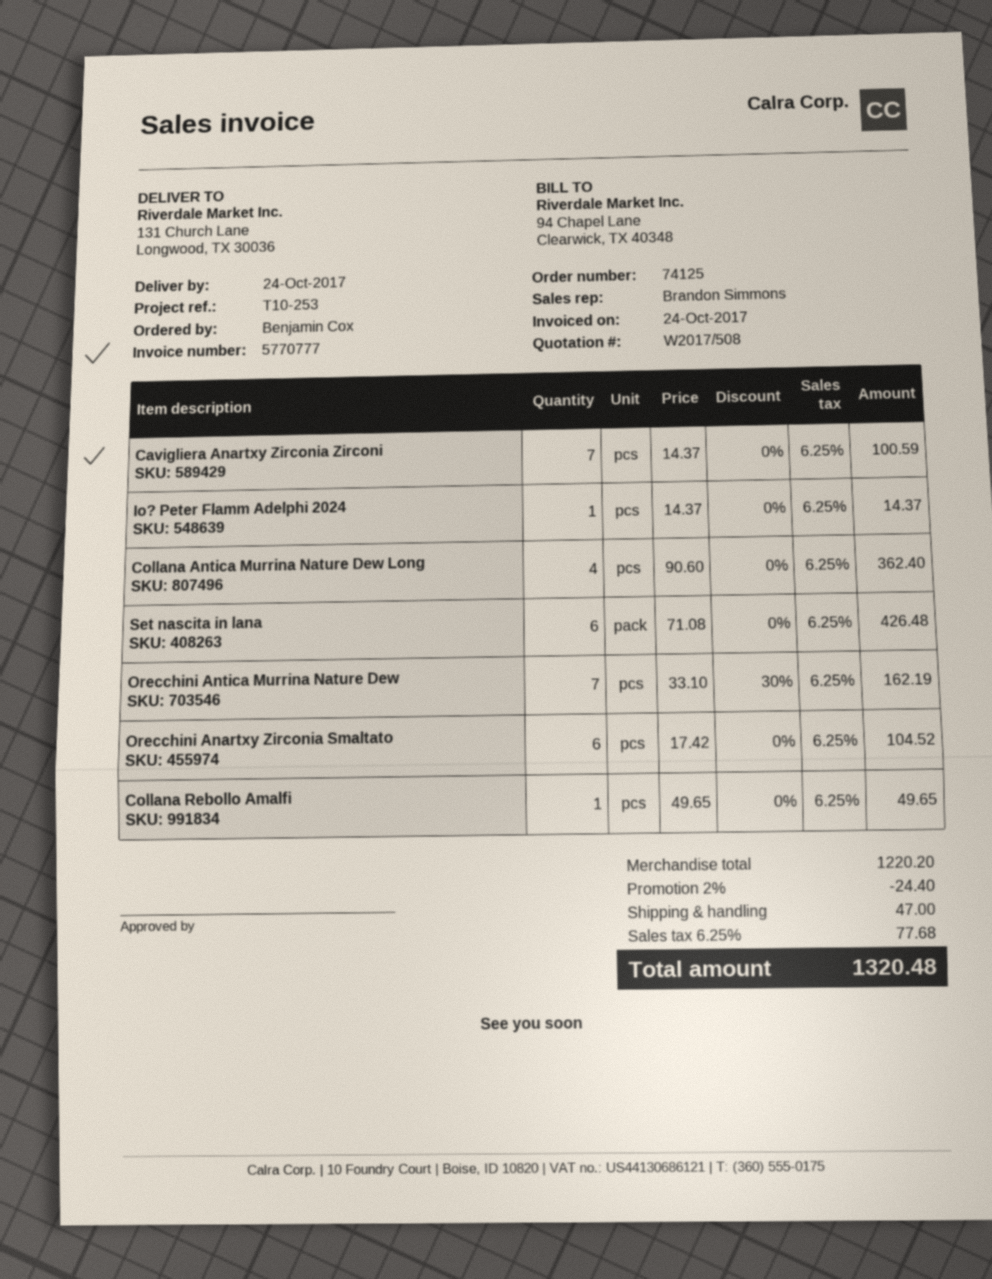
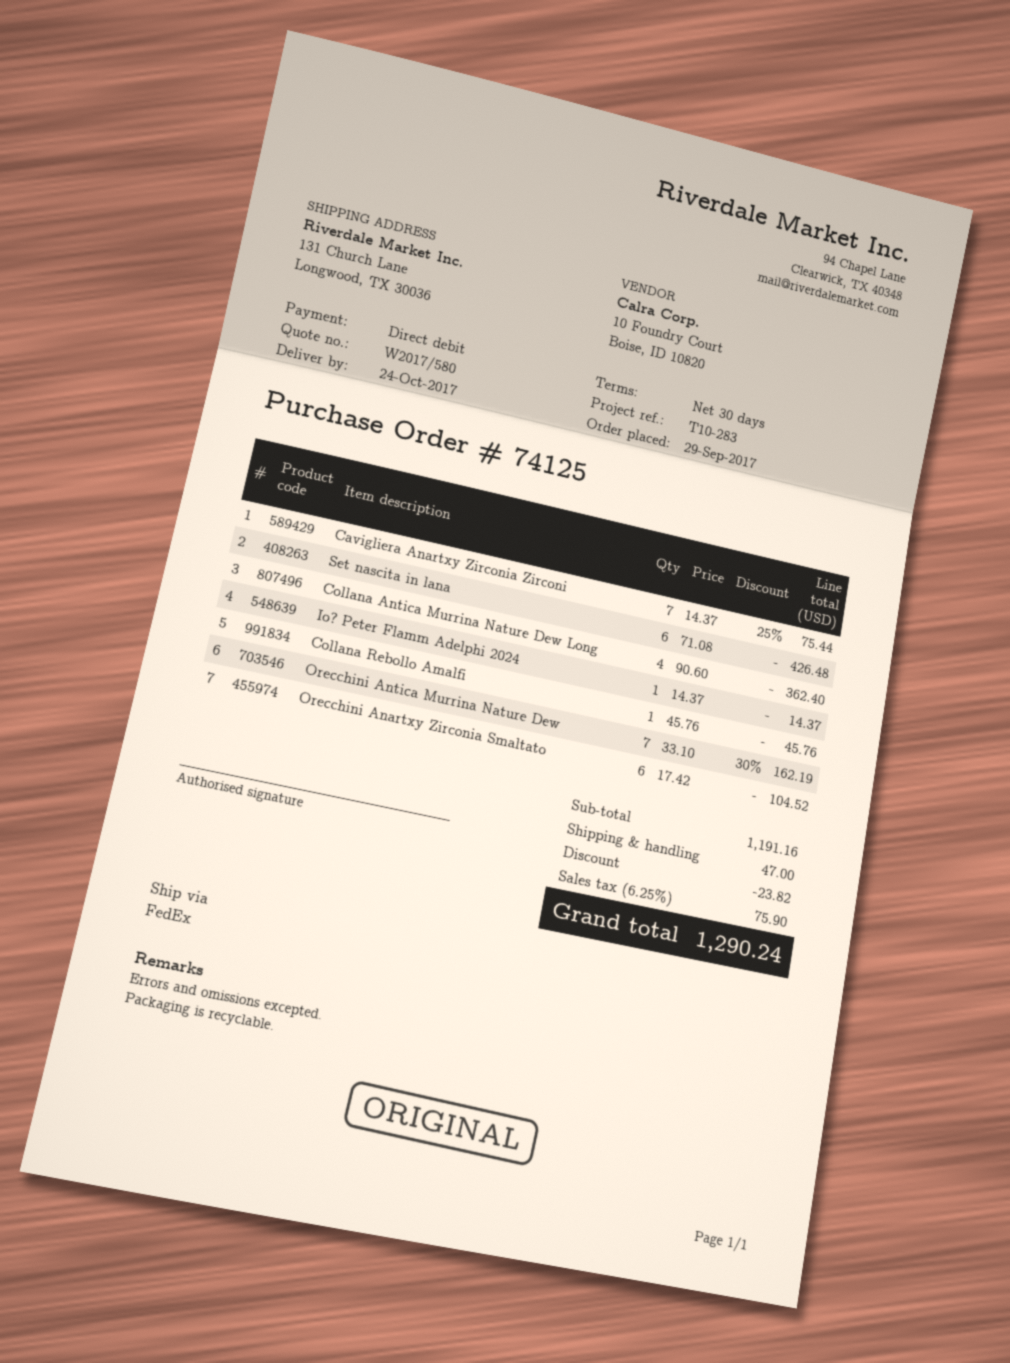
quote number: W2017/508 -> W2017/580
reference: T10-253 -> T10-283
Cavigliera Anartxy Zirconia Zirconi: 7 x 14.37 = 100.59 -> 7 x 14.37 - 25% = 75.44
Collana Rebollo Amalfi: 1 x 49.65 = 49.65 -> 1 x 45.76 = 45.76
subtotal: 1220.20 -> 1191.16
discount: 24.40 -> 23.82
tax: 6.25% = 77.68 -> 6.25% = 75.90
total: 1320.48 -> 1290.24

